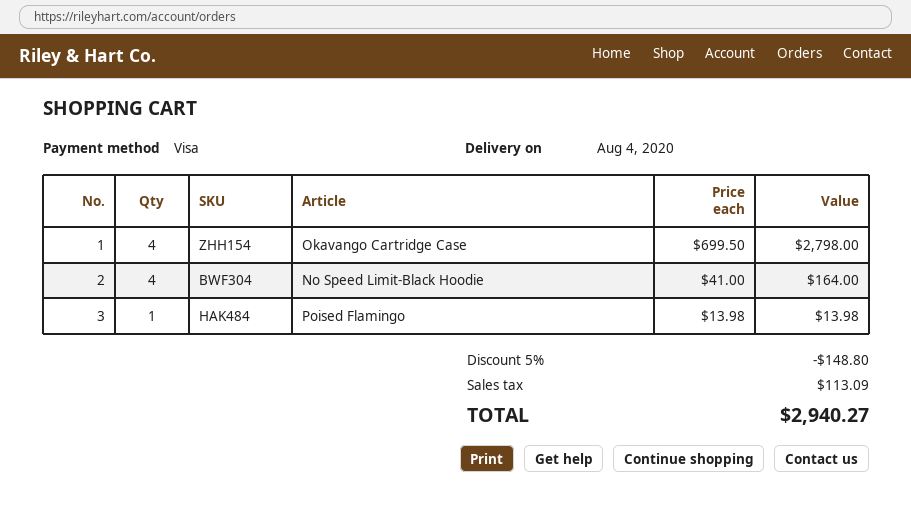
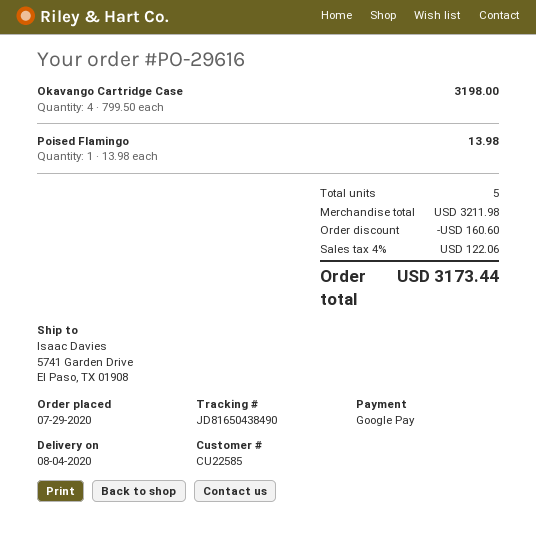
payment method: Visa -> Google Pay
Okavango Cartridge Case: 4 x 699.50 = 2798.00 -> 4 x 799.50 = 3198.00
No Speed Limit-Black Hoodie: 4 x 41.00 = 164.00 -> none
discount: 148.80 -> 160.60
tax: 113.09 -> 122.06
total: 2940.27 -> 3173.44

